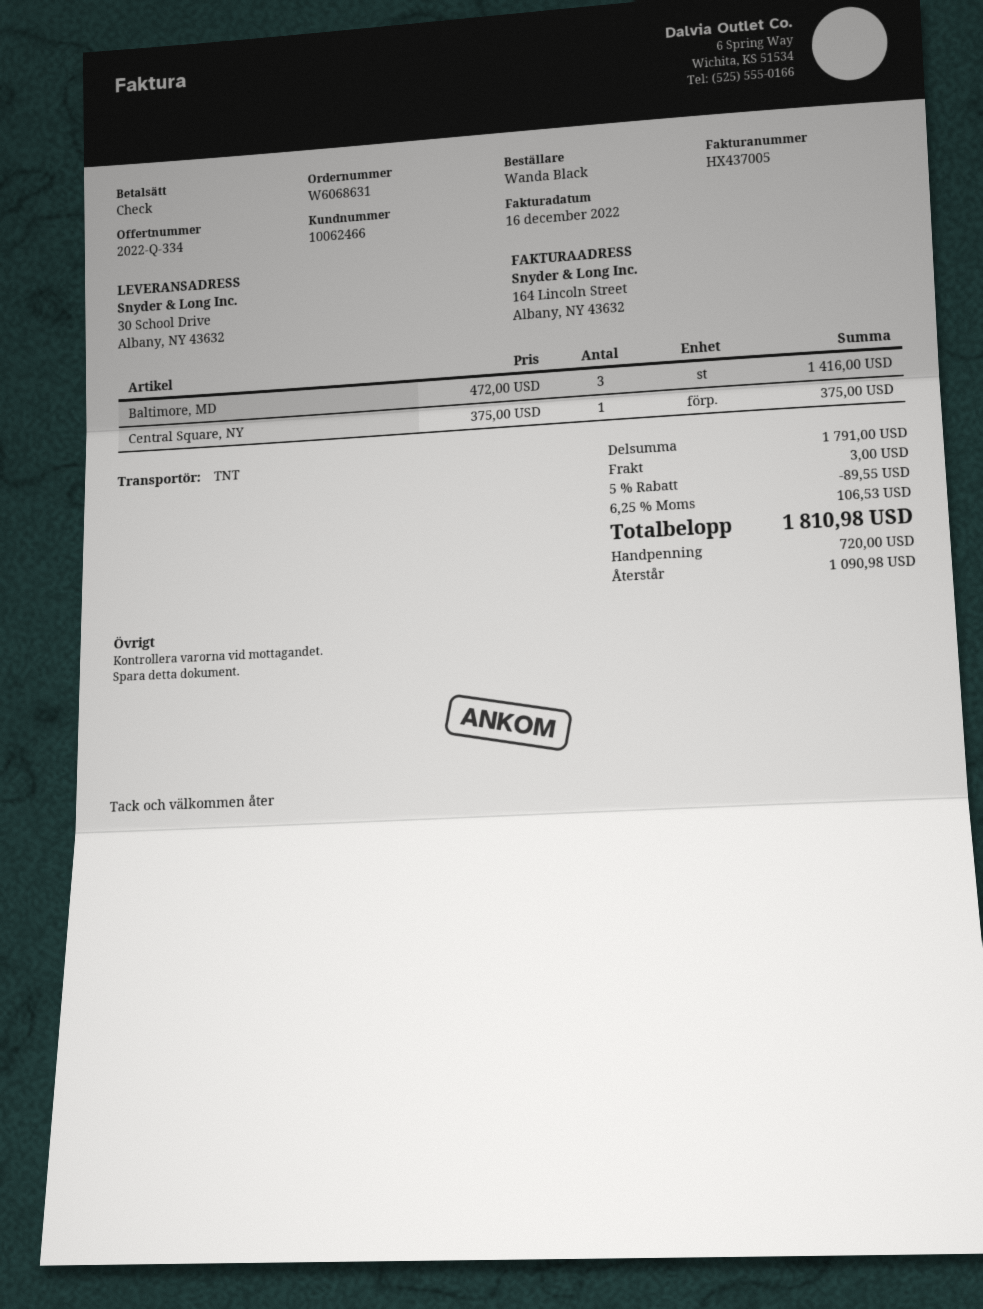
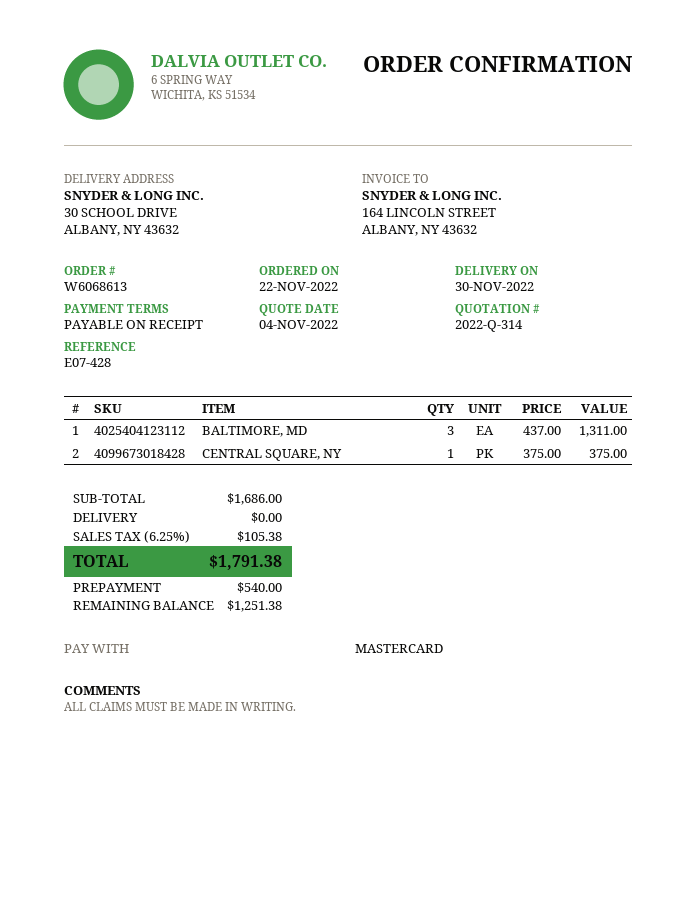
quote number: 2022-Q-334 -> 2022-Q-314
order number: W6068631 -> W6068613
payment method: cheque -> Mastercard
Baltimore, MD: 3 x 472.00 = 1416.00 -> 3 x 437.00 = 1311.00
subtotal: 1791.00 -> 1686.00
discount: 5% = 89.55 -> none
shipping: 3.00 -> 0.00
tax: 6.25% = 106.53 -> 6.25% = 105.38
total: 1810.98 -> 1791.38
deposit: 720.00 -> 540.00
balance: 1090.98 -> 1251.38

